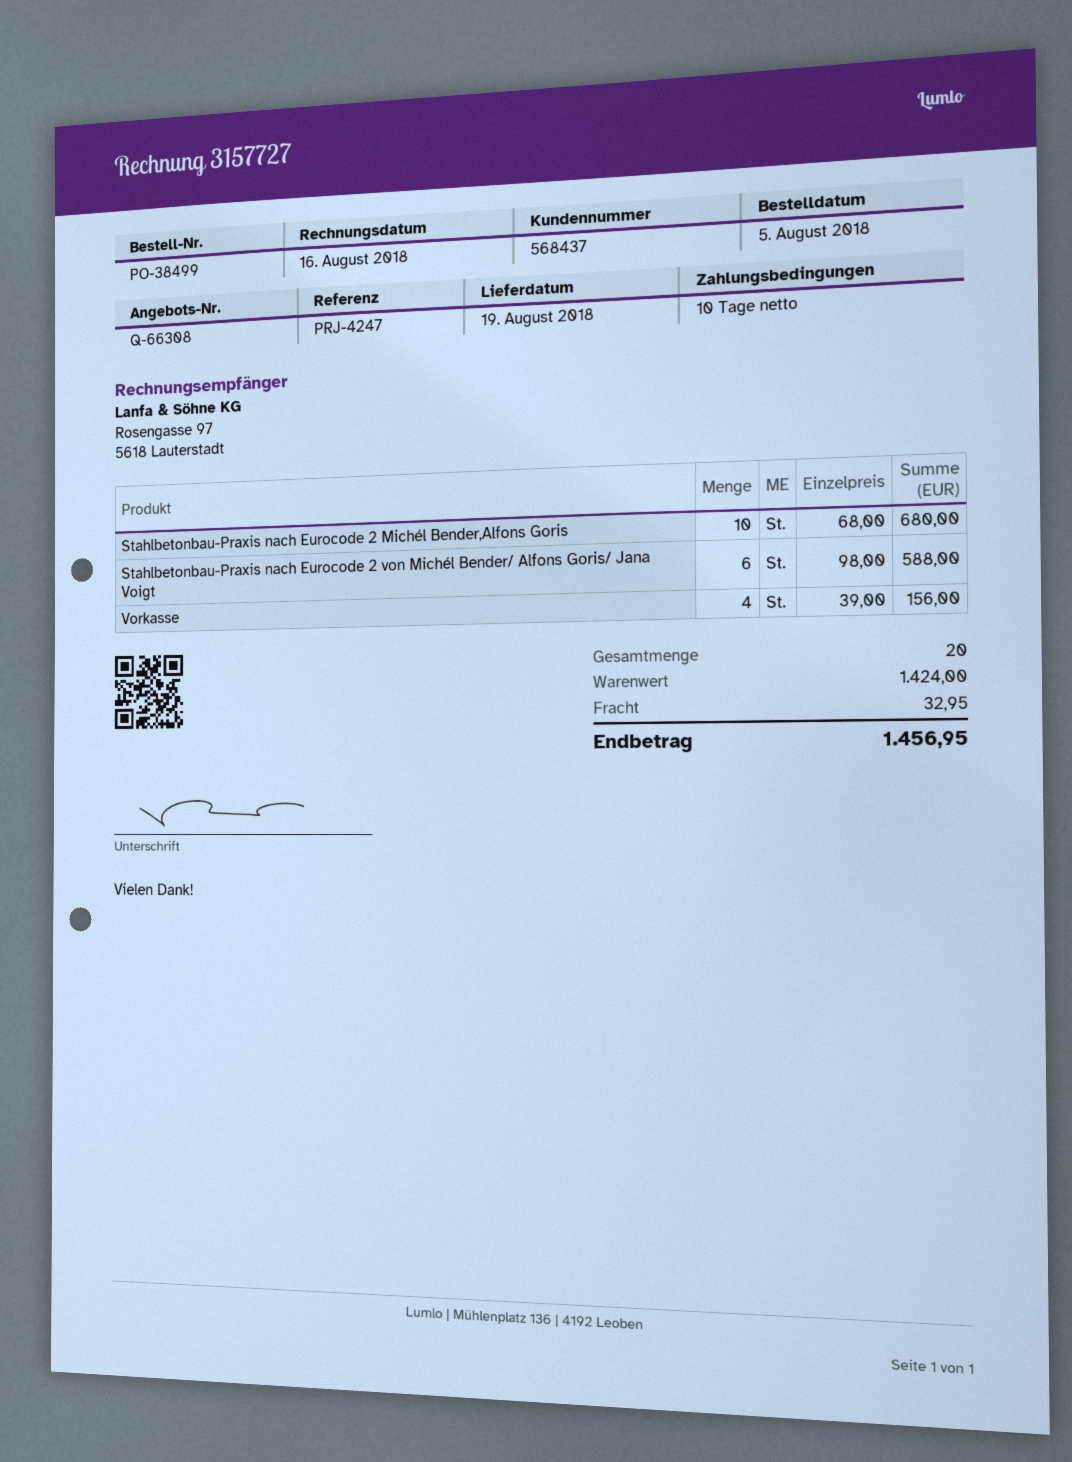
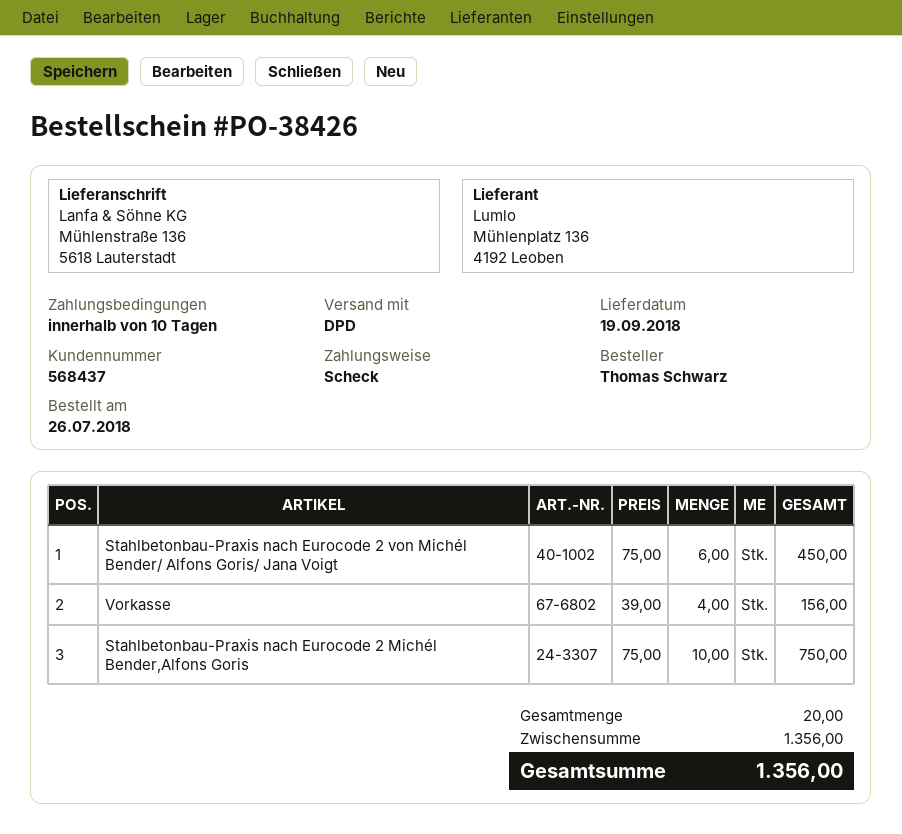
order number: PO-38499 -> PO-38426
order date: 2018-08-05 -> 2018-07-26
delivery date: 2018-08-19 -> 2018-09-19
Stahlbetonbau-Praxis nach Eurocode 2 Michél Bender,Alfons Goris: 10 x 68.00 = 680.00 -> 10 x 75.00 = 750.00
Stahlbetonbau-Praxis nach Eurocode 2 von Michél Bender/ Alfons Goris/ Jana Voigt: 6 x 98.00 = 588.00 -> 6 x 75.00 = 450.00
subtotal: 1424.00 -> 1356.00
shipping: 32.95 -> none
total: 1456.95 -> 1356.00

